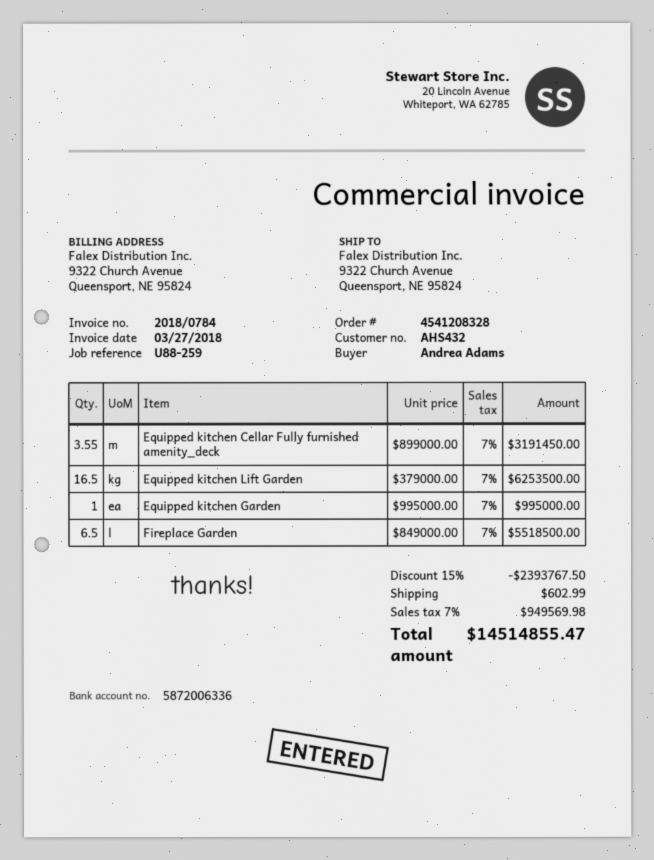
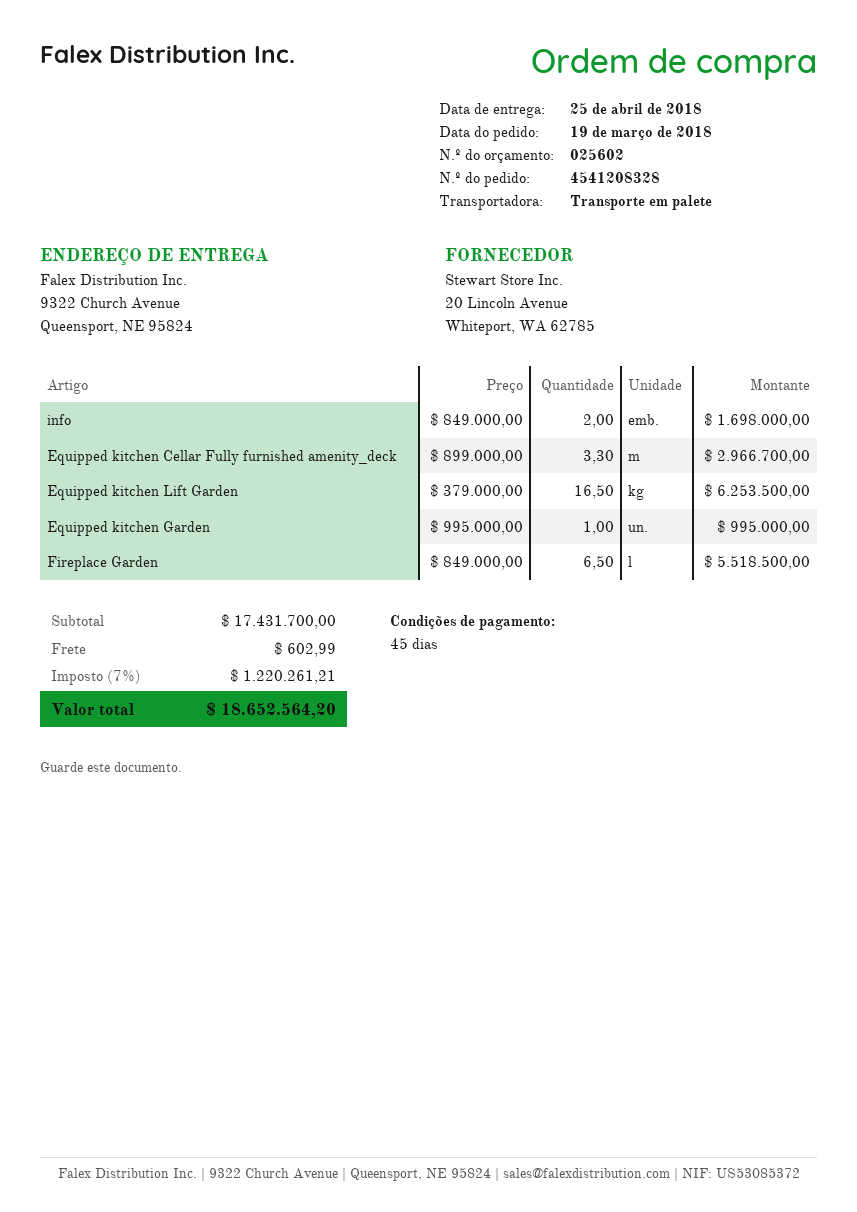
Equipped kitchen Cellar Fully furnished amenity_deck: 3.55 x 899000.00 = 3191450.00 -> 3.3 x 899000.00 = 2966700.00
info: none -> 2 x 849000.00 = 1698000.00
discount: 15% = 2393767.50 -> none
tax: 7% = 949569.98 -> 7% = 1220261.21
total: 14514855.47 -> 18652564.20

